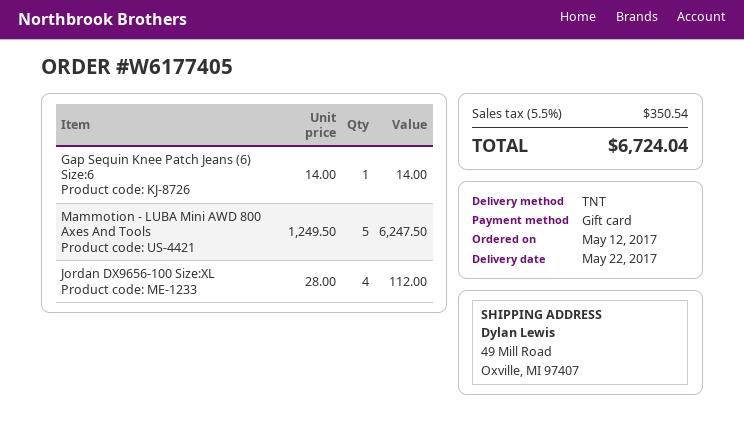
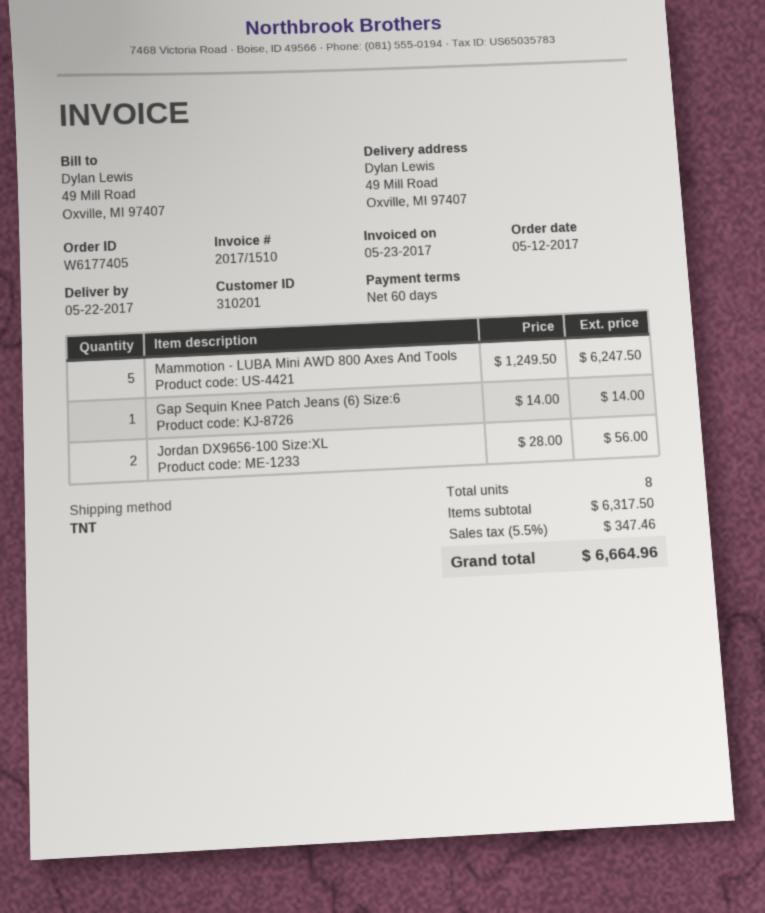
Jordan DX9656-100 Size:XL: 4 x 28.00 = 112.00 -> 2 x 28.00 = 56.00
tax: 5.5% = 350.54 -> 5.5% = 347.46
total: 6724.04 -> 6664.96

